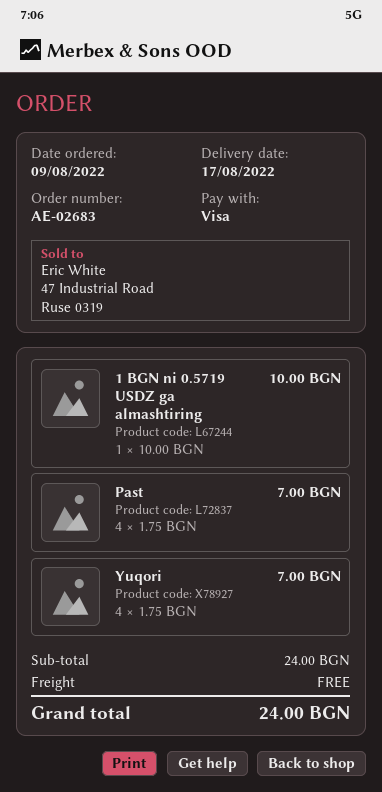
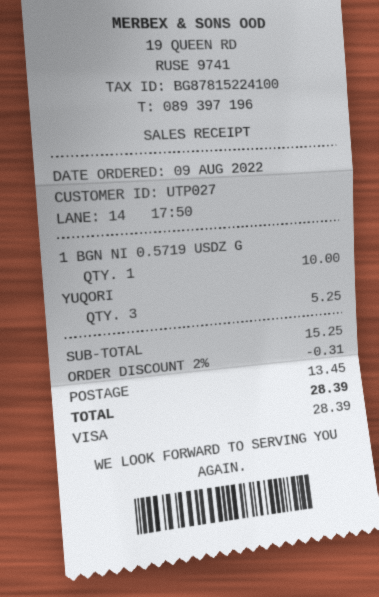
Past: 4 for 7.00 -> none
Yuqori: 4 for 7.00 -> 3 for 5.25
subtotal: 24.00 -> 15.25
discount: none -> 2% = 0.31
shipping: 0.00 -> 13.45
total: 24.00 -> 28.39

